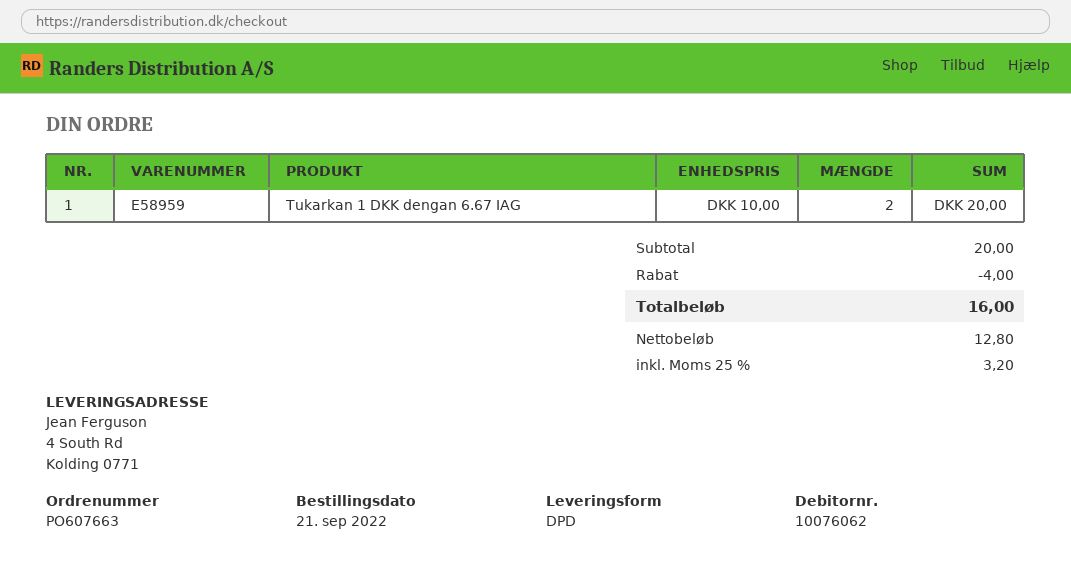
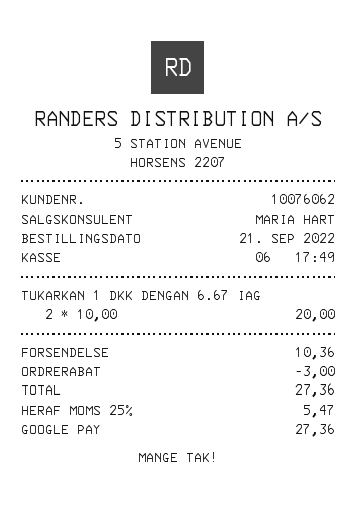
discount: 4.00 -> 3.00
shipping: none -> 10.36
tax: 25% = 3.20 -> 25% = 5.47
total: 16.00 -> 27.36

